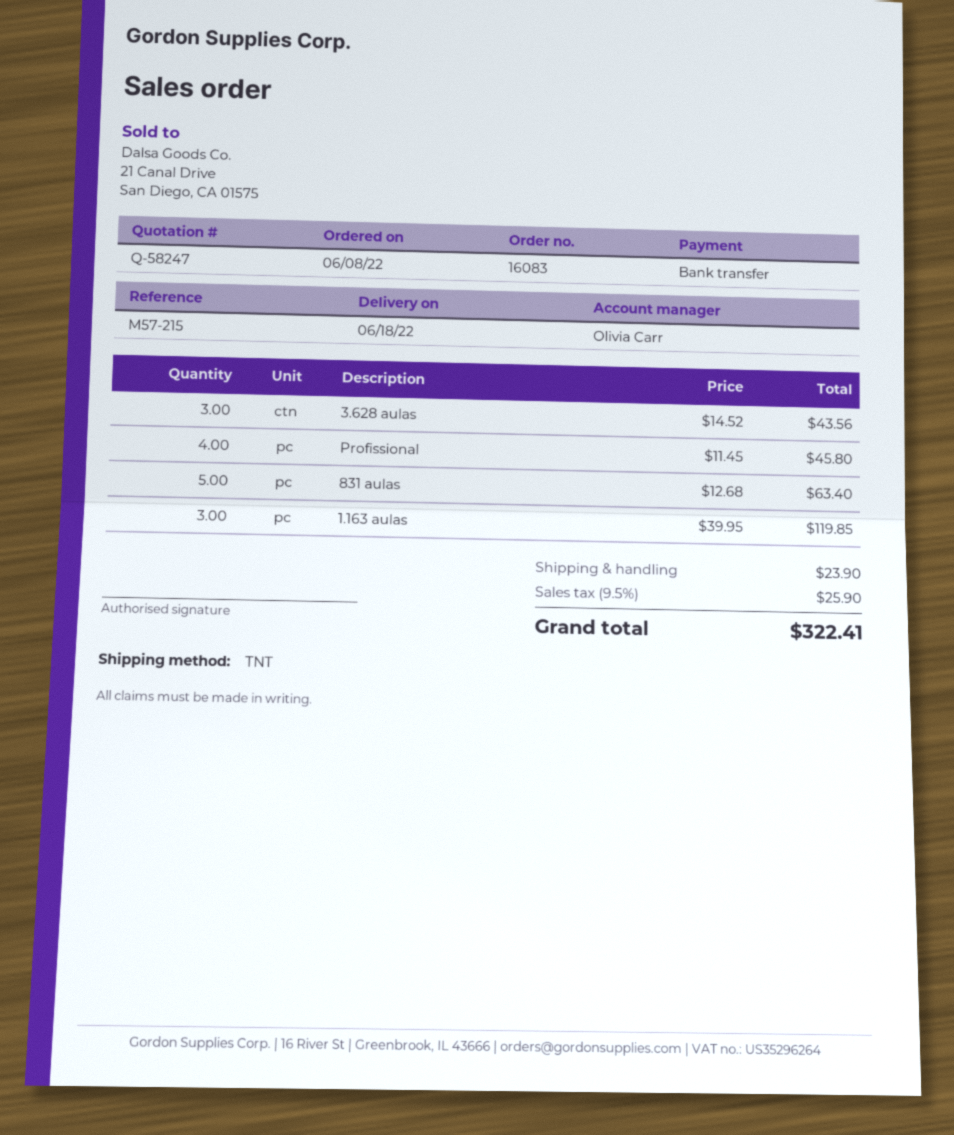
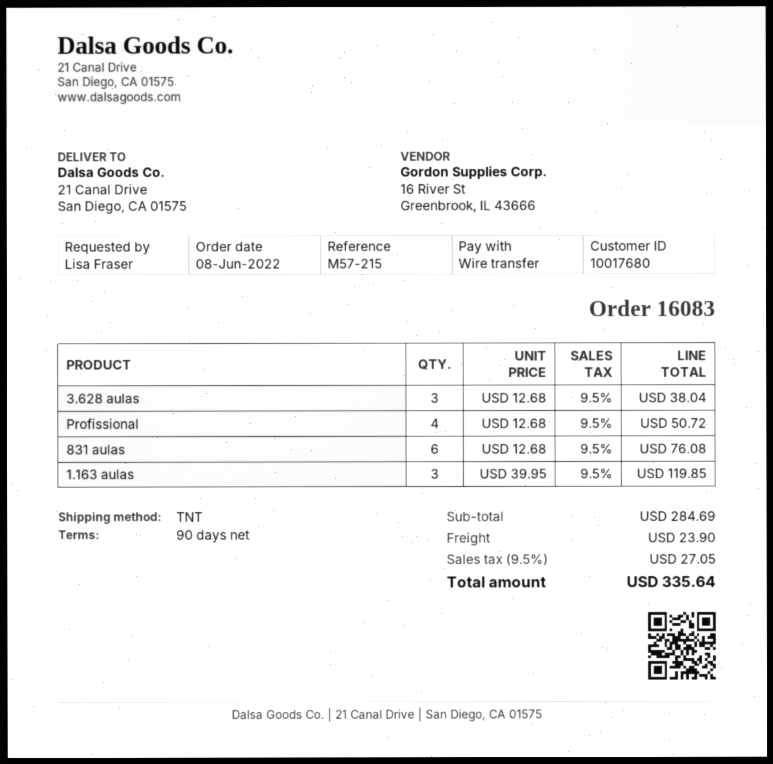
3.628 aulas: 3 x 14.52 = 43.56 -> 3 x 12.68 = 38.04
Profissional: 4 x 11.45 = 45.80 -> 4 x 12.68 = 50.72
831 aulas: 5 x 12.68 = 63.40 -> 6 x 12.68 = 76.08
tax: 9.5% = 25.90 -> 9.5% = 27.05
total: 322.41 -> 335.64

